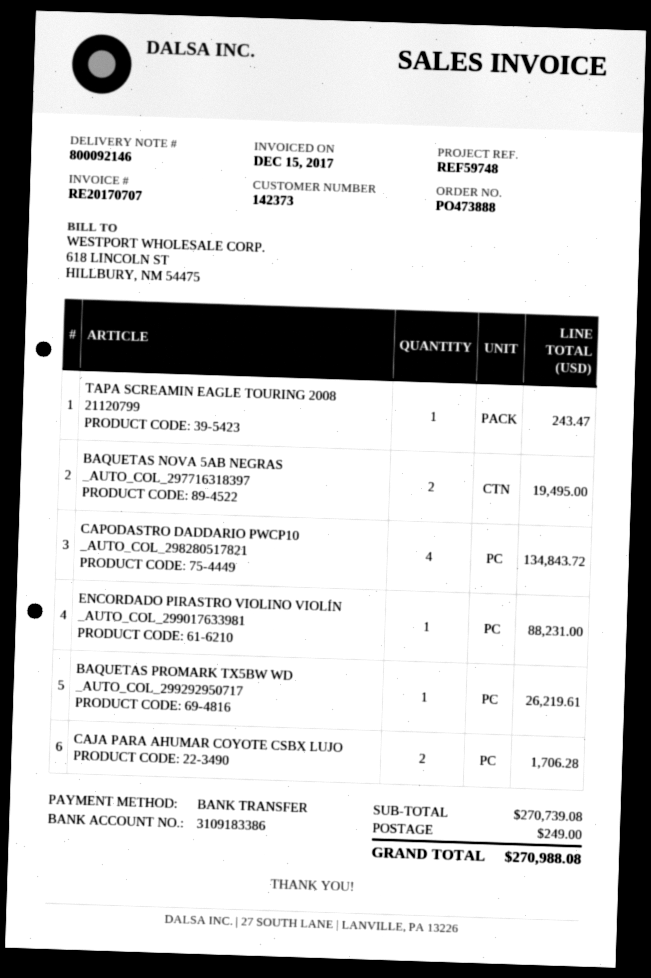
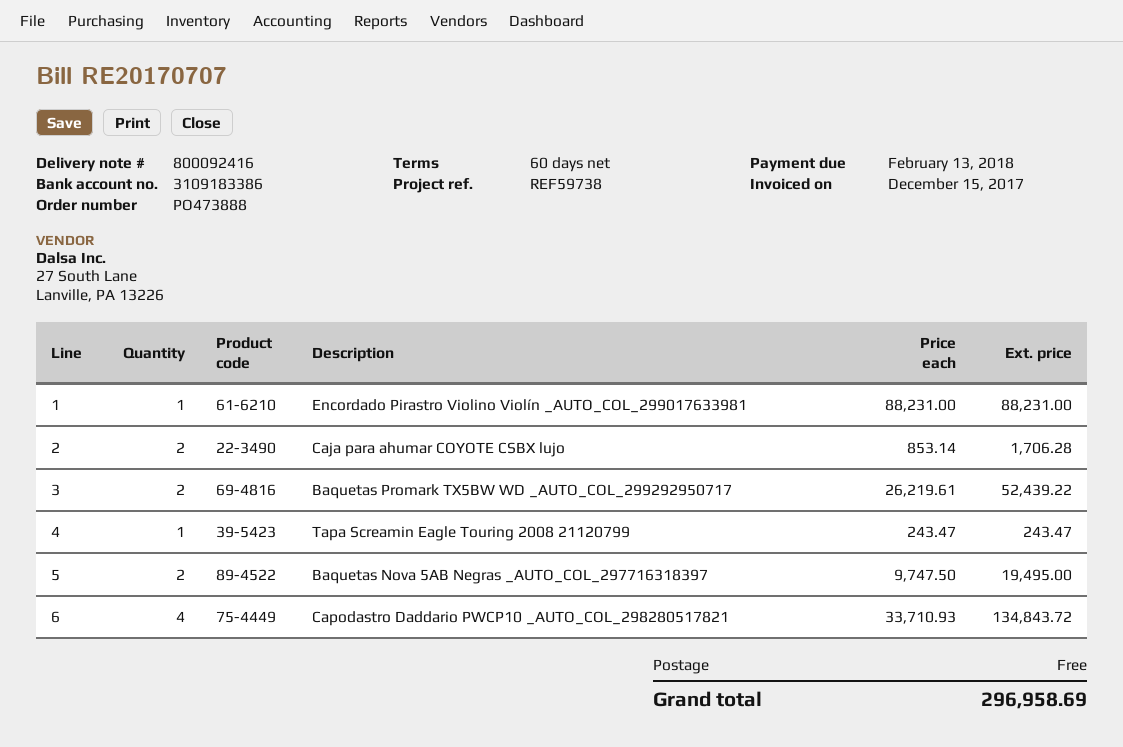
delivery note number: 800092146 -> 800092416
reference: REF59748 -> REF59738
BAQUETAS PROMARK TX5BW WD _AUTO_COL_299292950717: 1 for 26219.61 -> 2 for 52439.22
shipping: 249.00 -> 0.00
total: 270988.08 -> 296958.69

